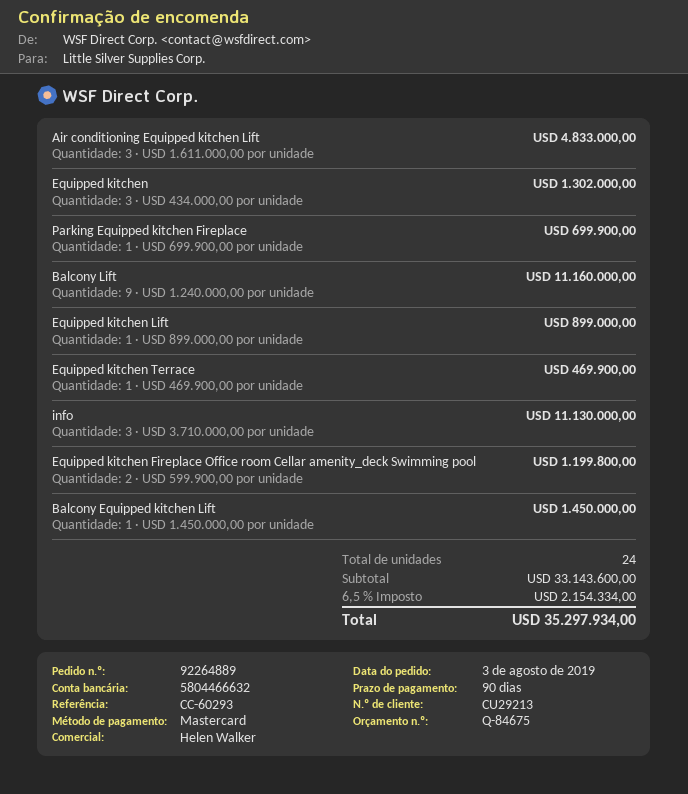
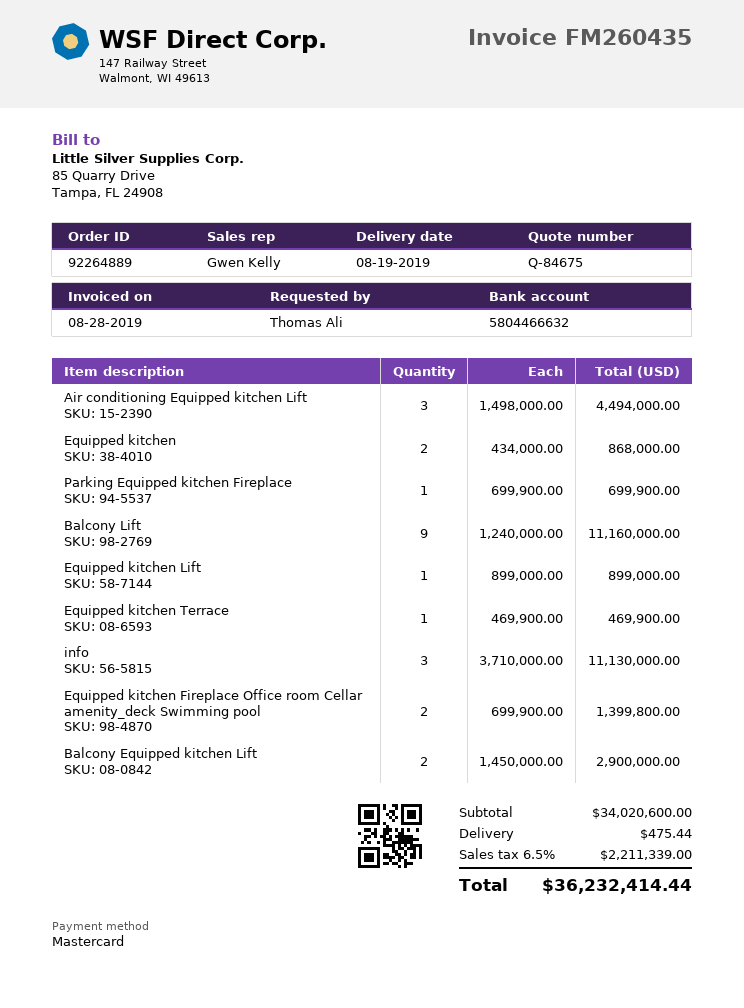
sales rep: Helen Walker -> Gwen Kelly
Air conditioning Equipped kitchen Lift: 3 x 1611000.00 = 4833000.00 -> 3 x 1498000.00 = 4494000.00
Equipped kitchen: 3 x 434000.00 = 1302000.00 -> 2 x 434000.00 = 868000.00
Equipped kitchen Fireplace Office room Cellar amenity_deck Swimming pool: 2 x 599900.00 = 1199800.00 -> 2 x 699900.00 = 1399800.00
Balcony Equipped kitchen Lift: 1 x 1450000.00 = 1450000.00 -> 2 x 1450000.00 = 2900000.00
subtotal: 33143600.00 -> 34020600.00
shipping: none -> 475.44
tax: 6.5% = 2154334.00 -> 6.5% = 2211339.00
total: 35297934.00 -> 36232414.44

